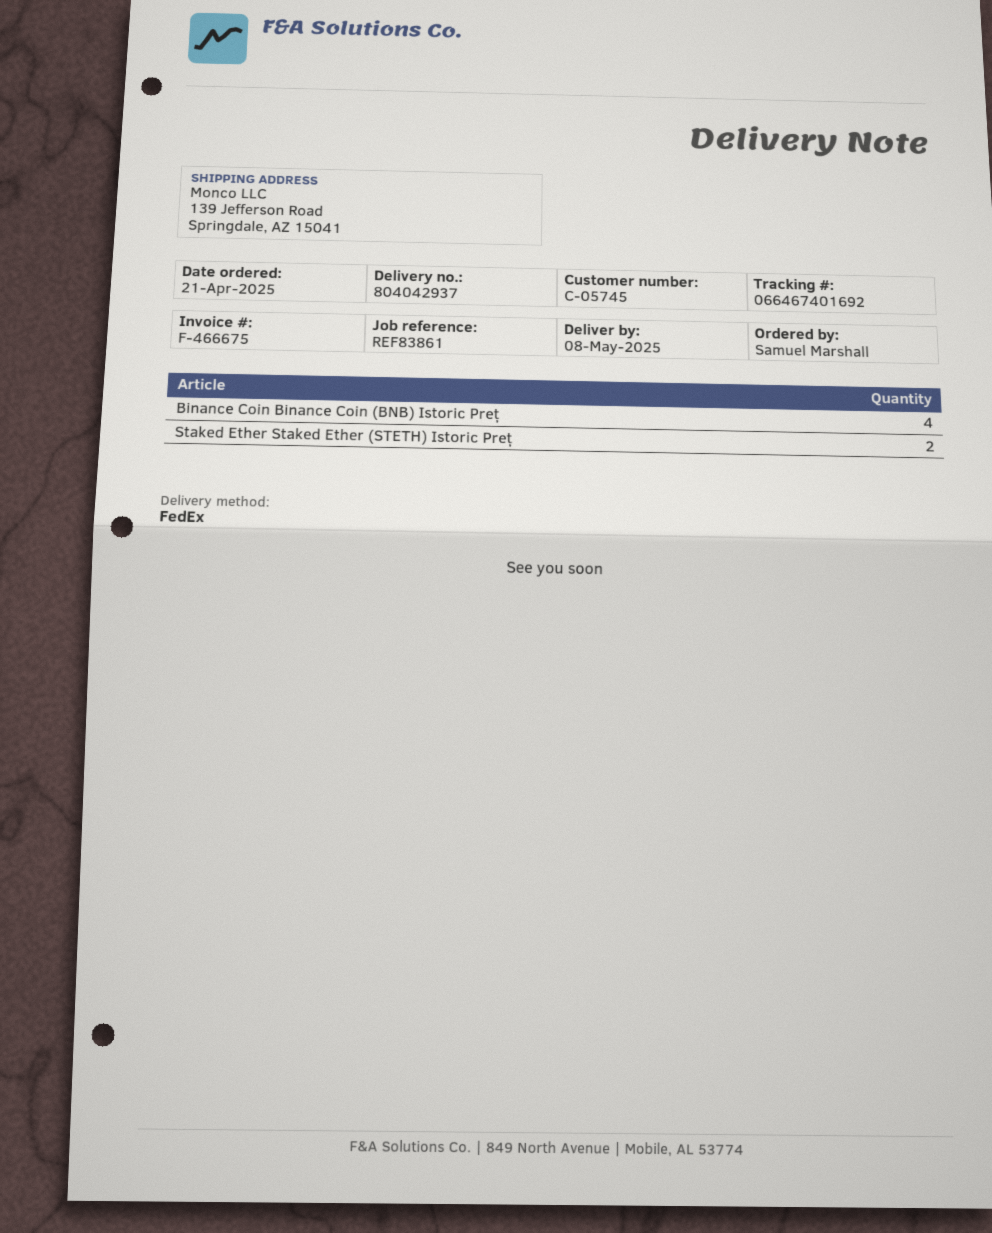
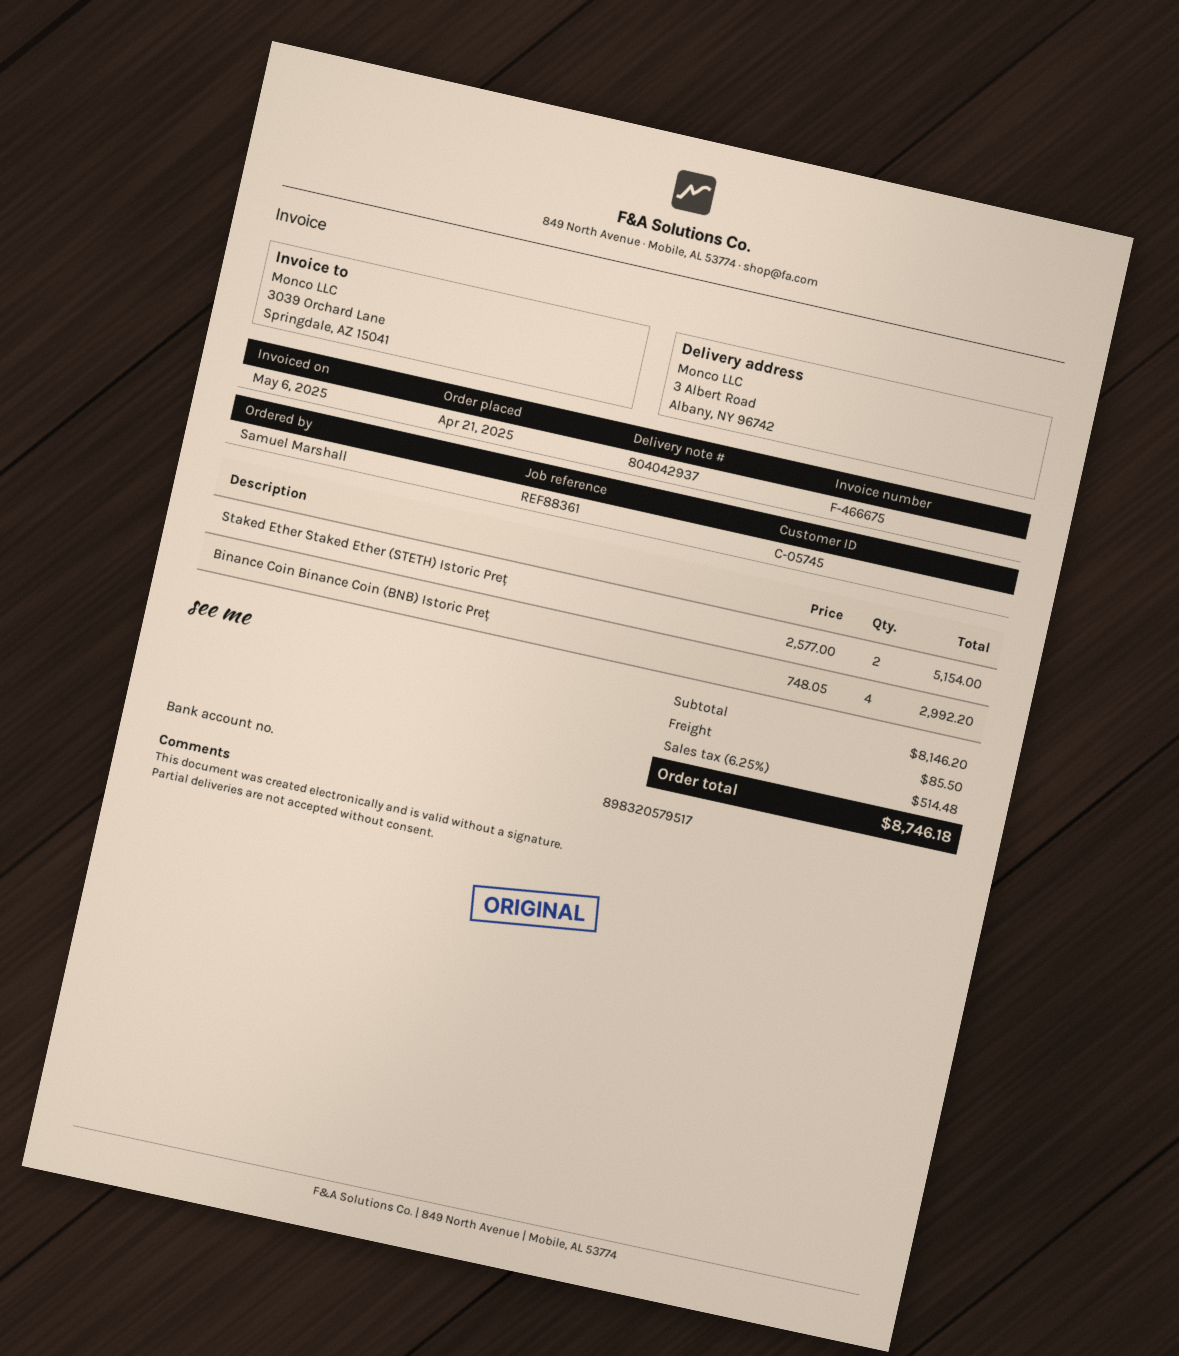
reference: REF83861 -> REF88361
ship to: 139 Jefferson Road, Springdale, AZ 15041 -> 3 Albert Road, Albany, NY 96742

